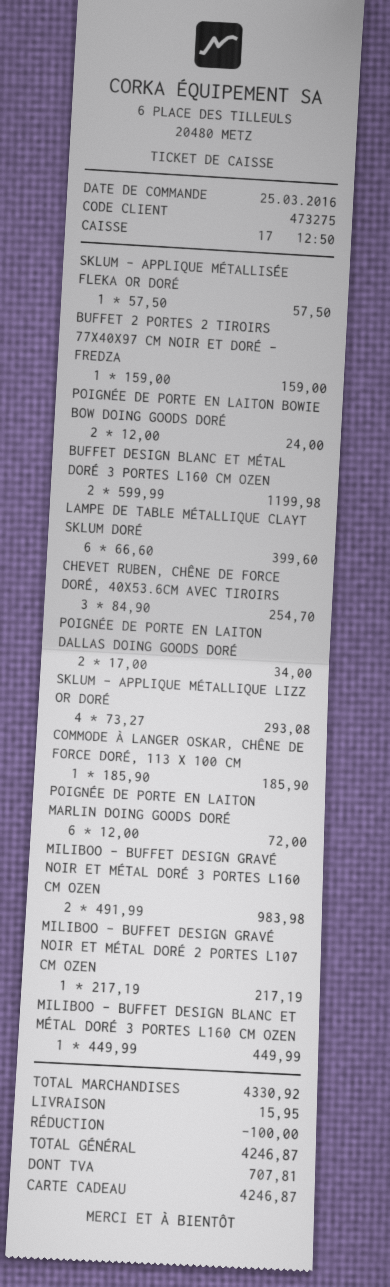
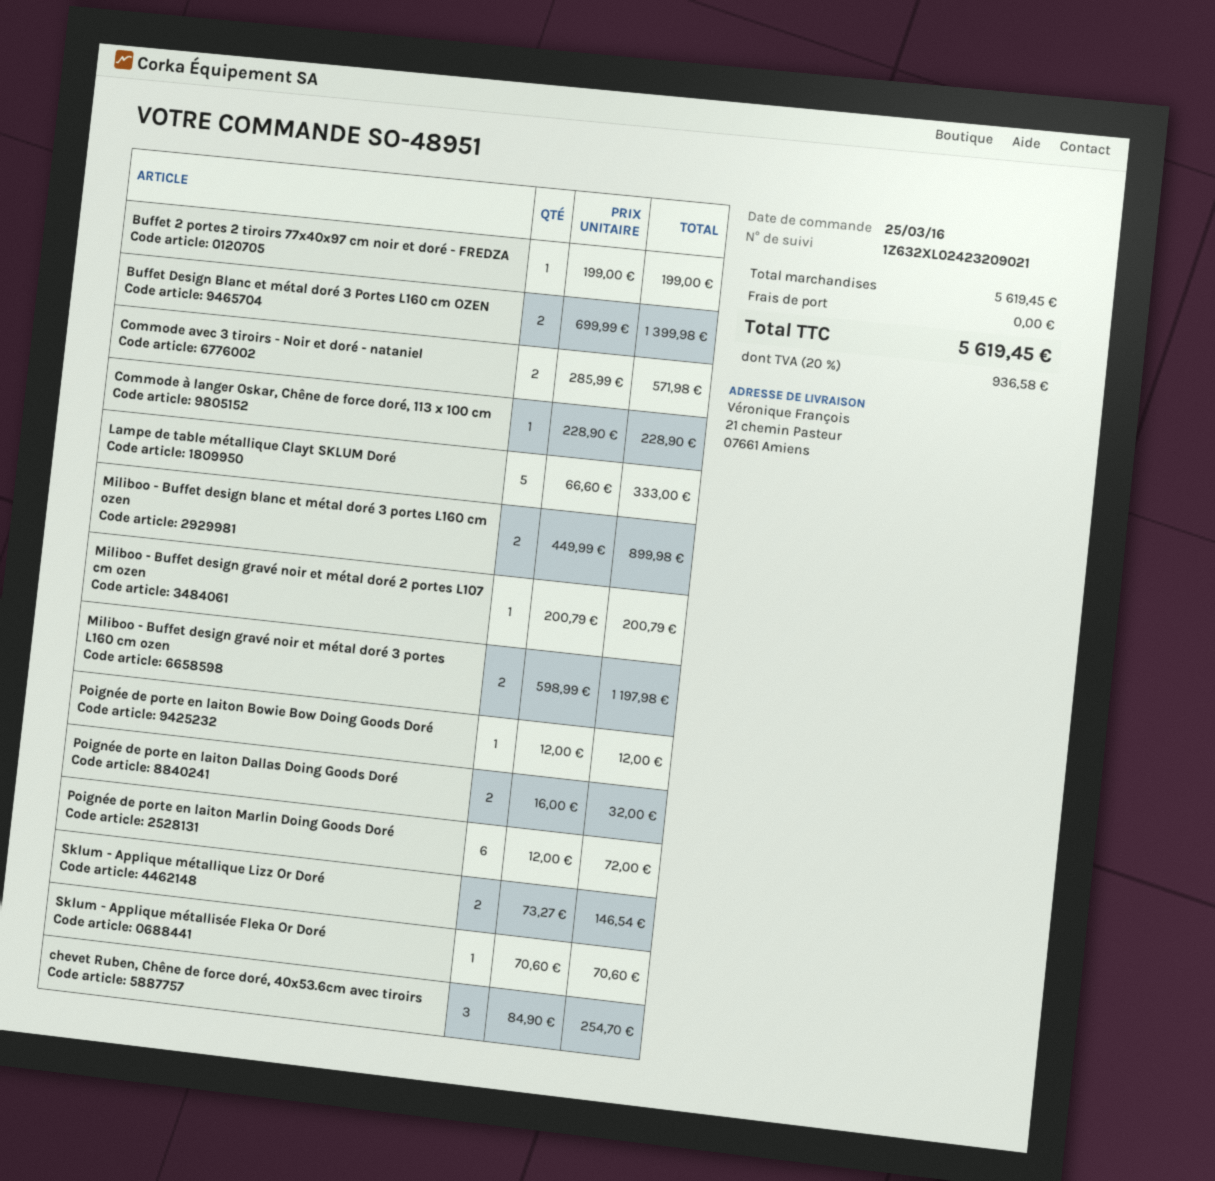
SKLUM - APPLIQUE MÉTALLISÉE FLEKA OR DORÉ: 1 x 57.50 = 57.50 -> 1 x 70.60 = 70.60
BUFFET 2 PORTES 2 TIROIRS 77X40X97 CM NOIR ET DORÉ - FREDZA: 1 x 159.00 = 159.00 -> 1 x 199.00 = 199.00
POIGNÉE DE PORTE EN LAITON BOWIE BOW DOING GOODS DORÉ: 2 x 12.00 = 24.00 -> 1 x 12.00 = 12.00
BUFFET DESIGN BLANC ET MÉTAL DORÉ 3 PORTES L160 CM OZEN: 2 x 599.99 = 1199.98 -> 2 x 699.99 = 1399.98
LAMPE DE TABLE MÉTALLIQUE CLAYT SKLUM DORÉ: 6 x 66.60 = 399.60 -> 5 x 66.60 = 333.00
POIGNÉE DE PORTE EN LAITON DALLAS DOING GOODS DORÉ: 2 x 17.00 = 34.00 -> 2 x 16.00 = 32.00
SKLUM - APPLIQUE MÉTALLIQUE LIZZ OR DORÉ: 4 x 73.27 = 293.08 -> 2 x 73.27 = 146.54
COMMODE À LANGER OSKAR, CHÊNE DE FORCE DORÉ, 113 X 100 CM: 1 x 185.90 = 185.90 -> 1 x 228.90 = 228.90
MILIBOO - BUFFET DESIGN GRAVÉ NOIR ET MÉTAL DORÉ 3 PORTES L160 CM OZEN: 2 x 491.99 = 983.98 -> 2 x 598.99 = 1197.98
MILIBOO - BUFFET DESIGN GRAVÉ NOIR ET MÉTAL DORÉ 2 PORTES L107 CM OZEN: 1 x 217.19 = 217.19 -> 1 x 200.79 = 200.79
MILIBOO - BUFFET DESIGN BLANC ET MÉTAL DORÉ 3 PORTES L160 CM OZEN: 1 x 449.99 = 449.99 -> 2 x 449.99 = 899.98
Commode avec 3 tiroirs - Noir et doré - nataniel: none -> 2 x 285.99 = 571.98
subtotal: 4330.92 -> 5619.45
discount: 100.00 -> none
shipping: 15.95 -> 0.00
tax: 707.81 -> 936.58
total: 4246.87 -> 5619.45

